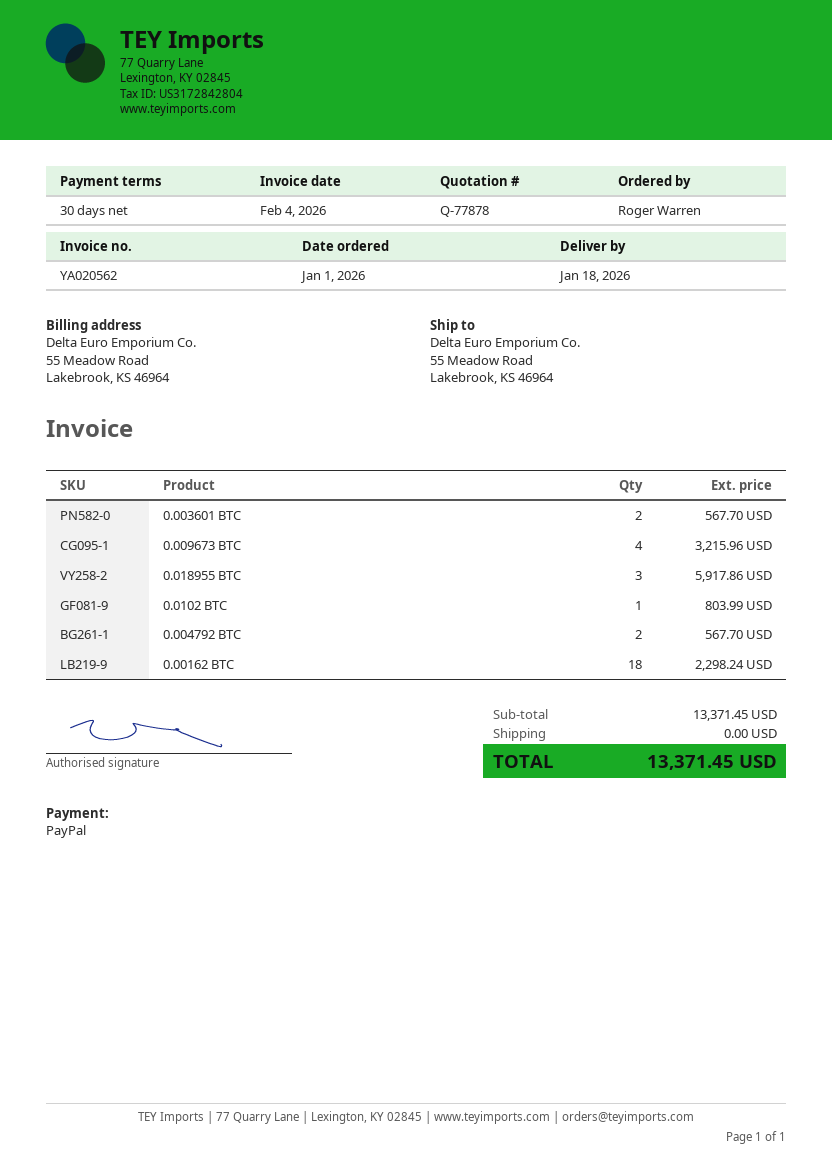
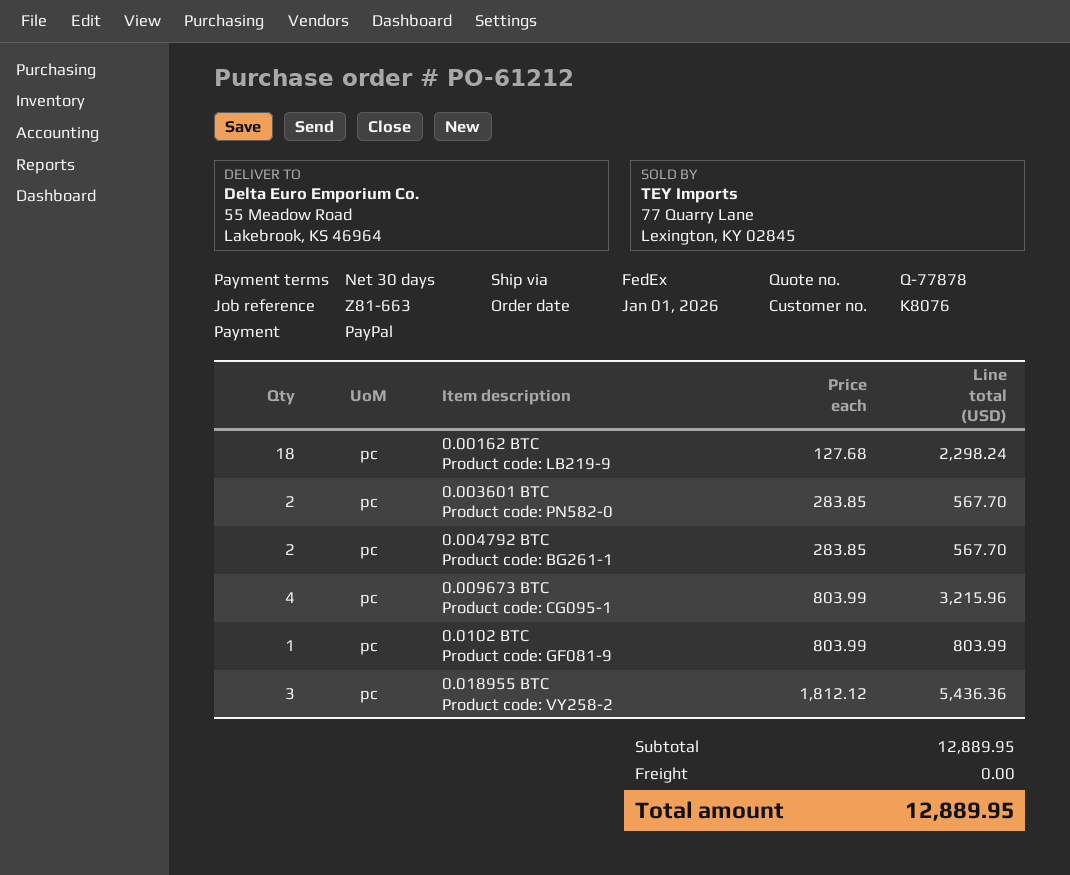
0.018955 BTC: 3 for 5917.86 -> 3 for 5436.36
subtotal: 13371.45 -> 12889.95
total: 13371.45 -> 12889.95

